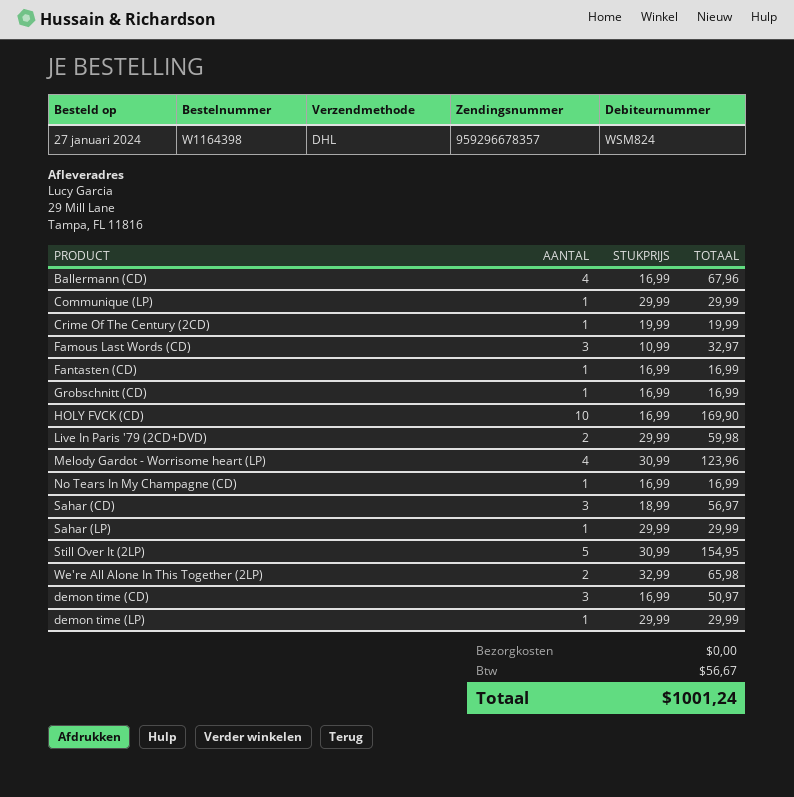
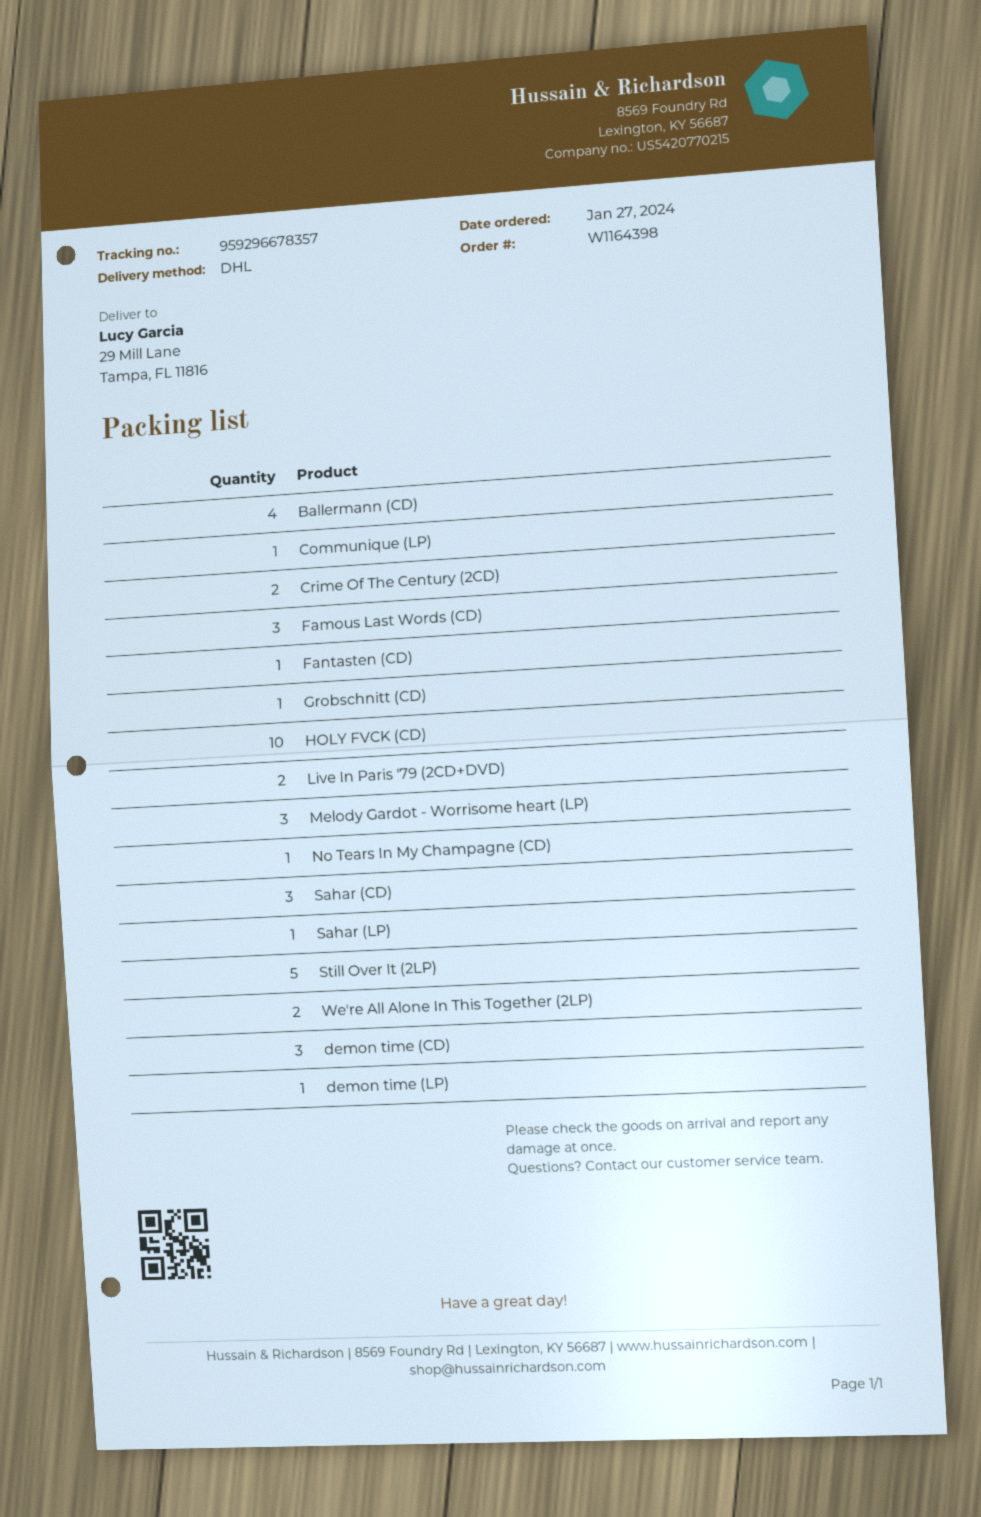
Crime Of The Century (2CD): 1 -> 2
Melody Gardot - Worrisome heart (LP): 4 -> 3

